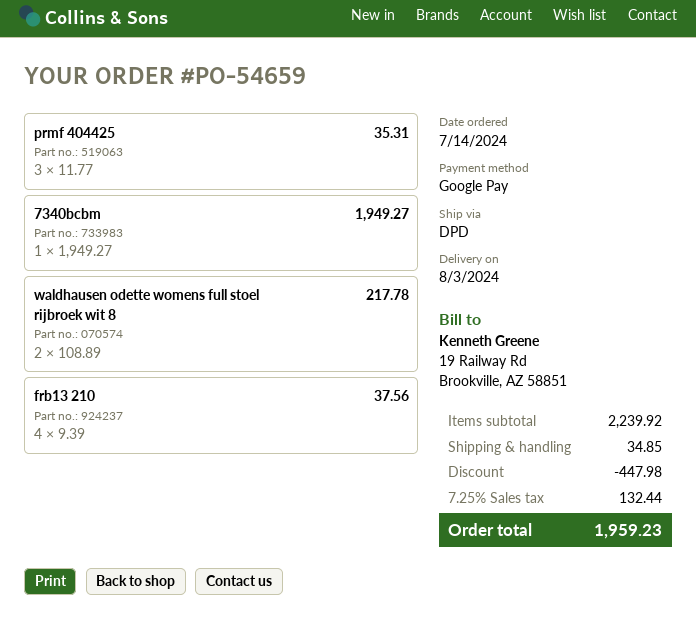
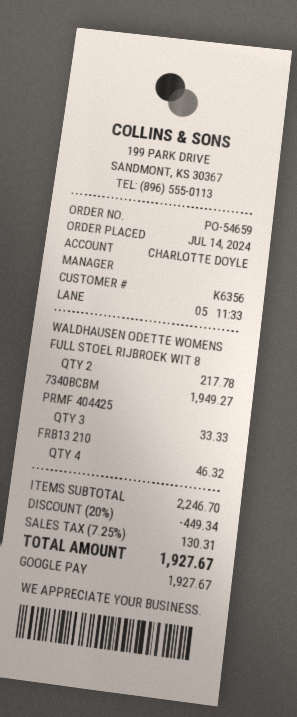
prmf 404425: 3 for 35.31 -> 3 for 33.33
frb13 210: 4 for 37.56 -> 4 for 46.32
subtotal: 2239.92 -> 2246.70
discount: 447.98 -> 449.34
shipping: 34.85 -> none
tax: 7.25% = 132.44 -> 7.25% = 130.31
total: 1959.23 -> 1927.67

